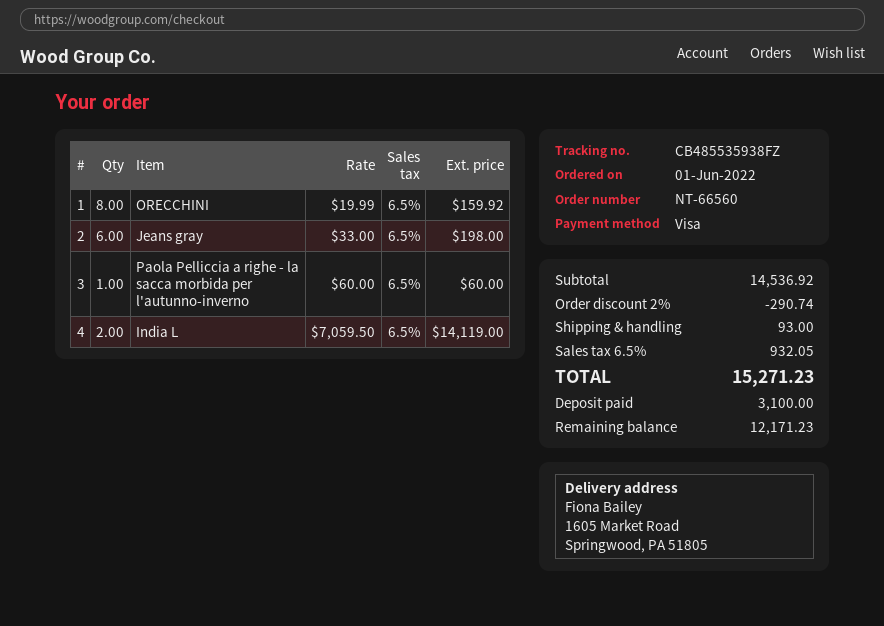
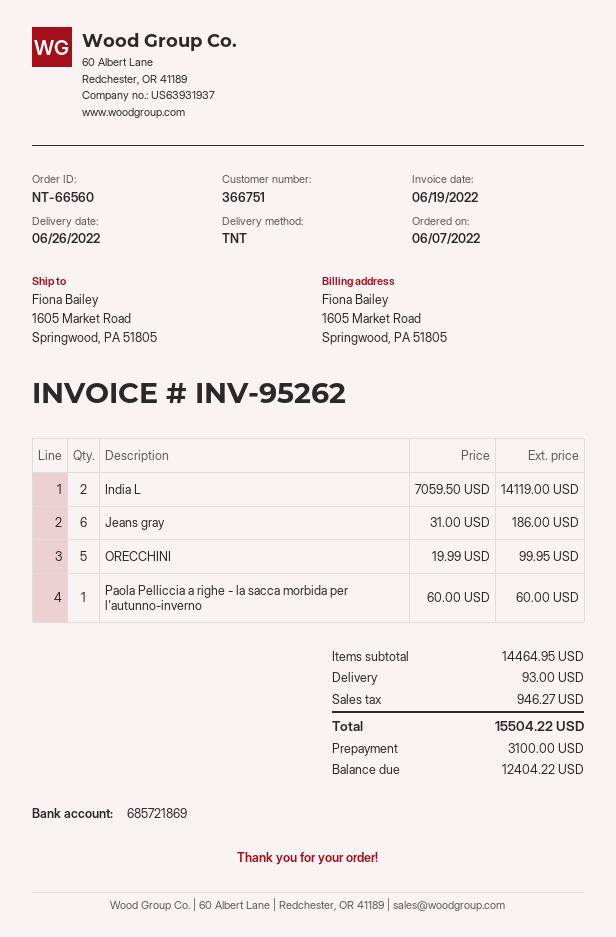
order date: 2022-06-01 -> 2022-06-07
ORECCHINI: 8 x 19.99 = 159.92 -> 5 x 19.99 = 99.95
Jeans gray: 6 x 33.00 = 198.00 -> 6 x 31.00 = 186.00
subtotal: 14536.92 -> 14464.95
discount: 2% = 290.74 -> none
tax: 932.05 -> 946.27
total: 15271.23 -> 15504.22
balance: 12171.23 -> 12404.22

